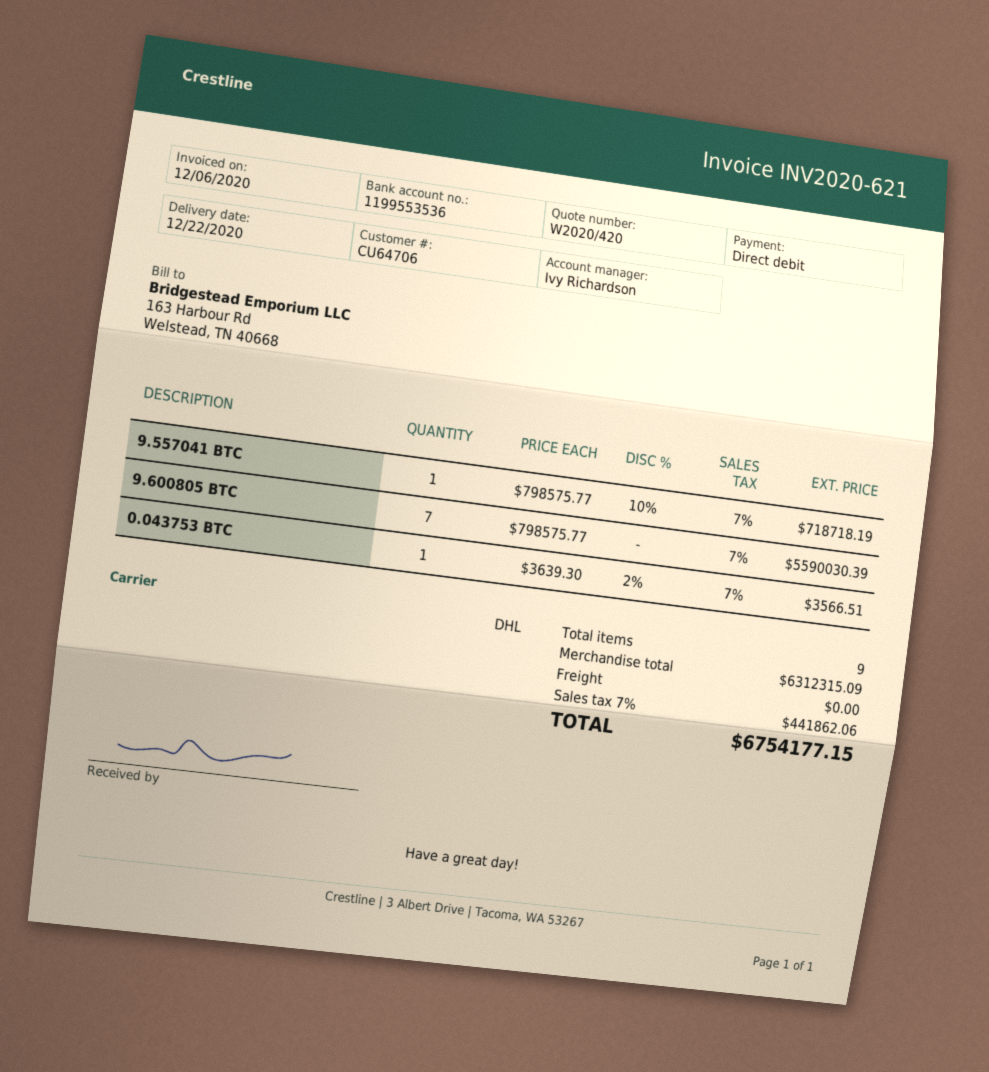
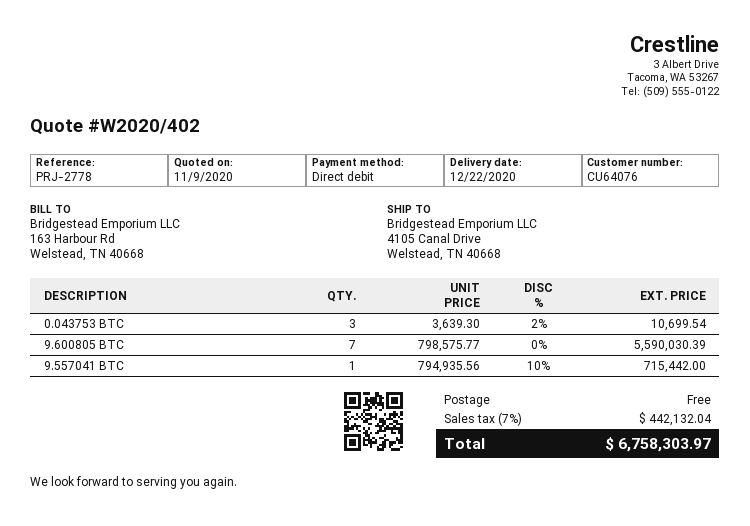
quote number: W2020/420 -> W2020/402
customer number: CU64706 -> CU64076
9.557041 BTC: 1 x 798575.77 - 10% = 718718.19 -> 1 x 794935.56 - 10% = 715442.00
0.043753 BTC: 1 x 3639.30 - 2% = 3566.51 -> 3 x 3639.30 - 2% = 10699.54
tax: 7% = 441862.06 -> 7% = 442132.04
total: 6754177.15 -> 6758303.97

